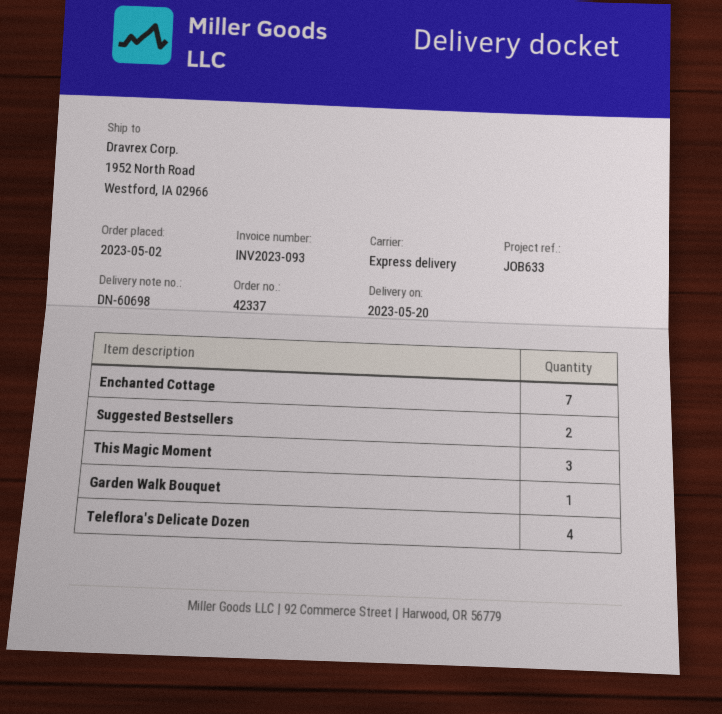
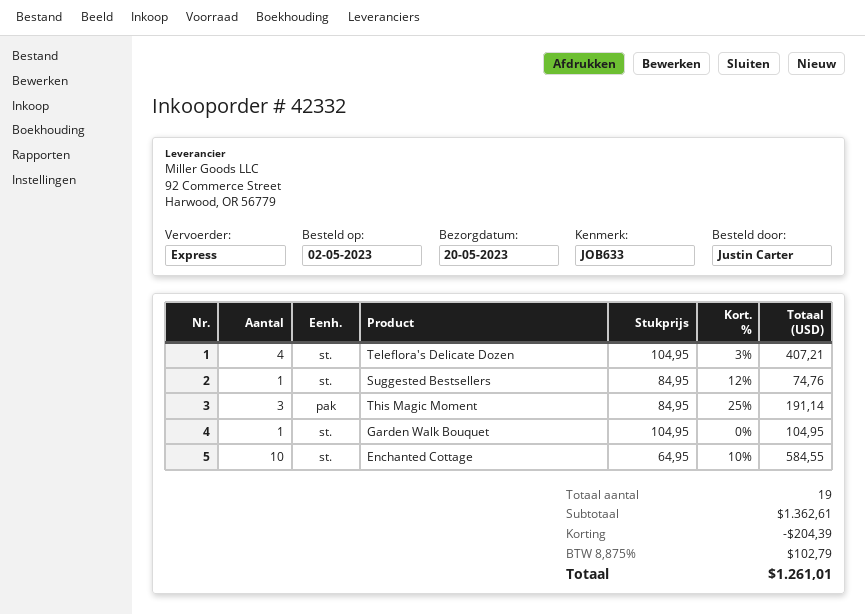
order number: 42337 -> 42332
Enchanted Cottage: 7 -> 10
Suggested Bestsellers: 2 -> 1

